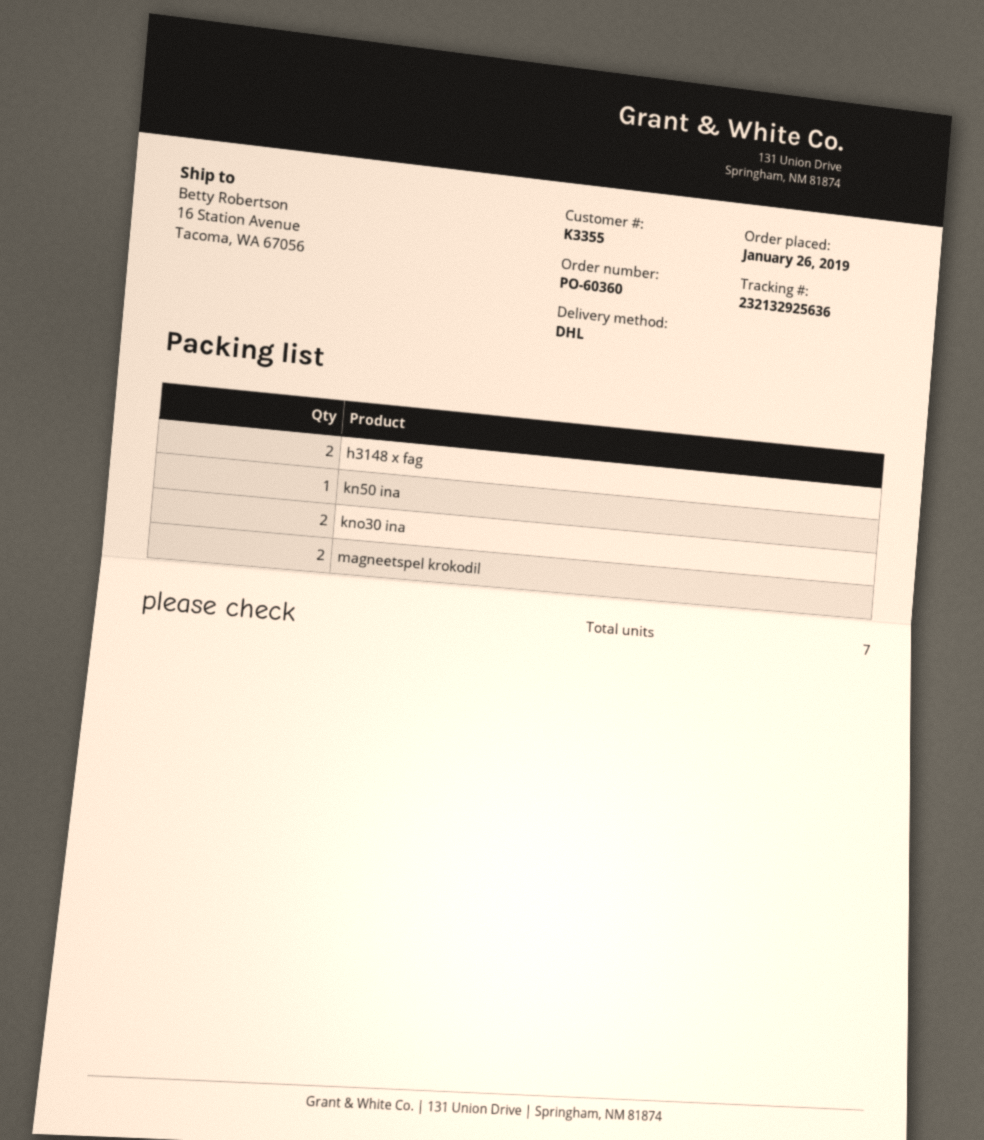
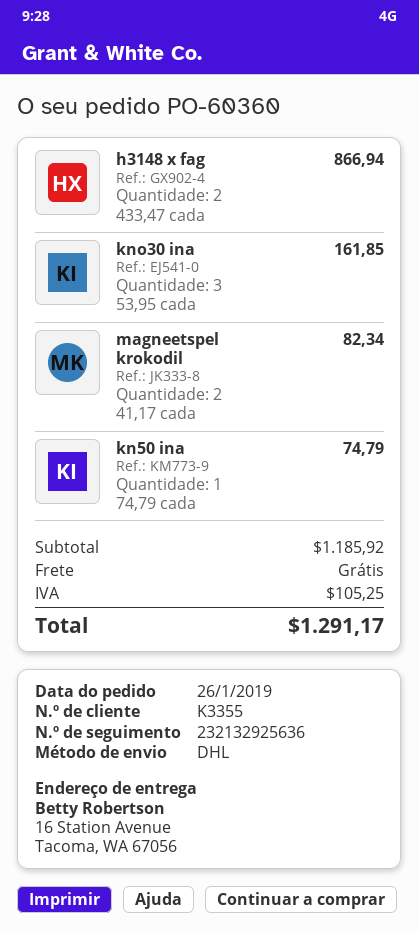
kno30 ina: 2 -> 3

